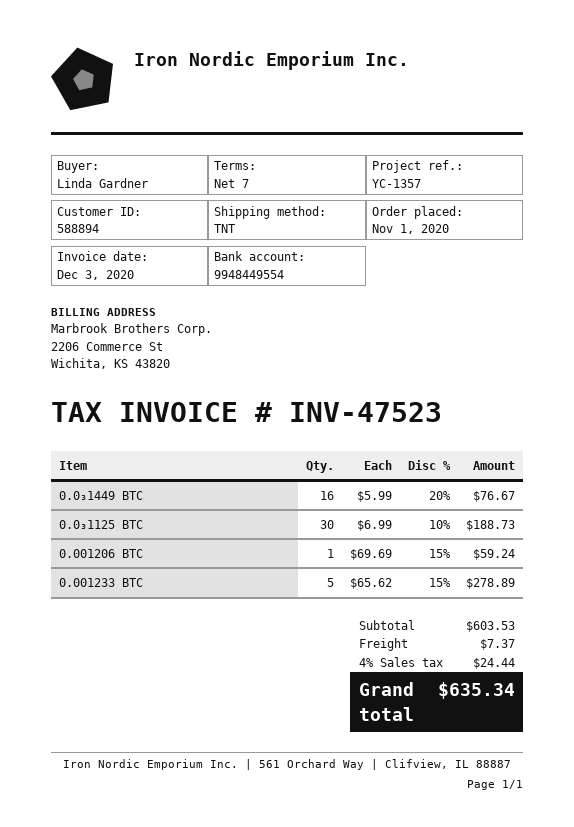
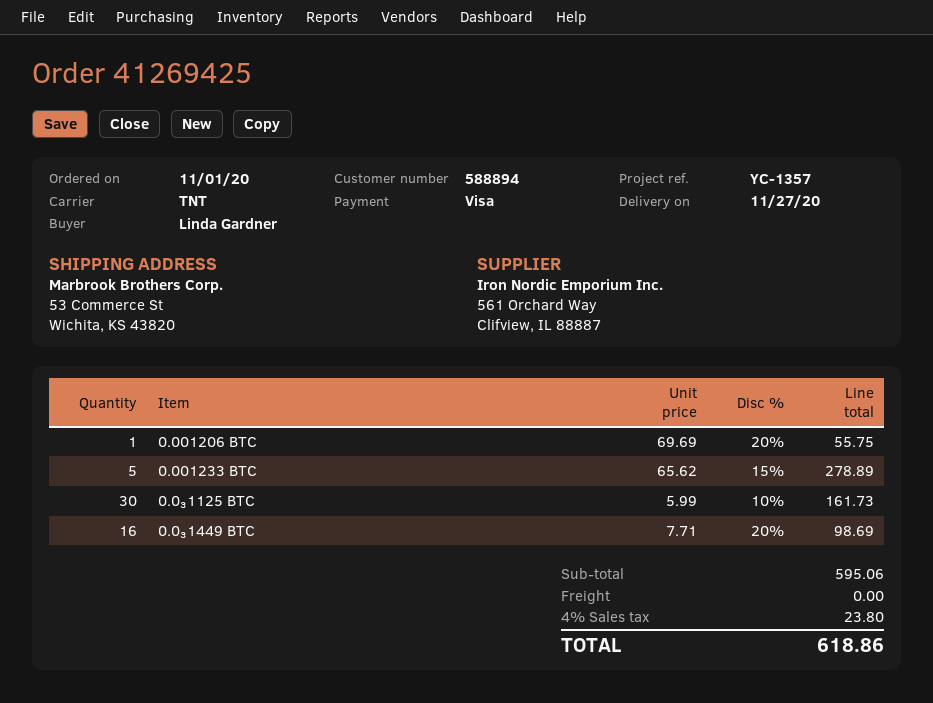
0.0₃1449 BTC: 16 x 5.99 - 20% = 76.67 -> 16 x 7.71 - 20% = 98.69
0.0₃1125 BTC: 30 x 6.99 - 10% = 188.73 -> 30 x 5.99 - 10% = 161.73
0.001206 BTC: 1 x 69.69 - 15% = 59.24 -> 1 x 69.69 - 20% = 55.75
subtotal: 603.53 -> 595.06
shipping: 7.37 -> 0.00
tax: 4% = 24.44 -> 4% = 23.80
total: 635.34 -> 618.86

